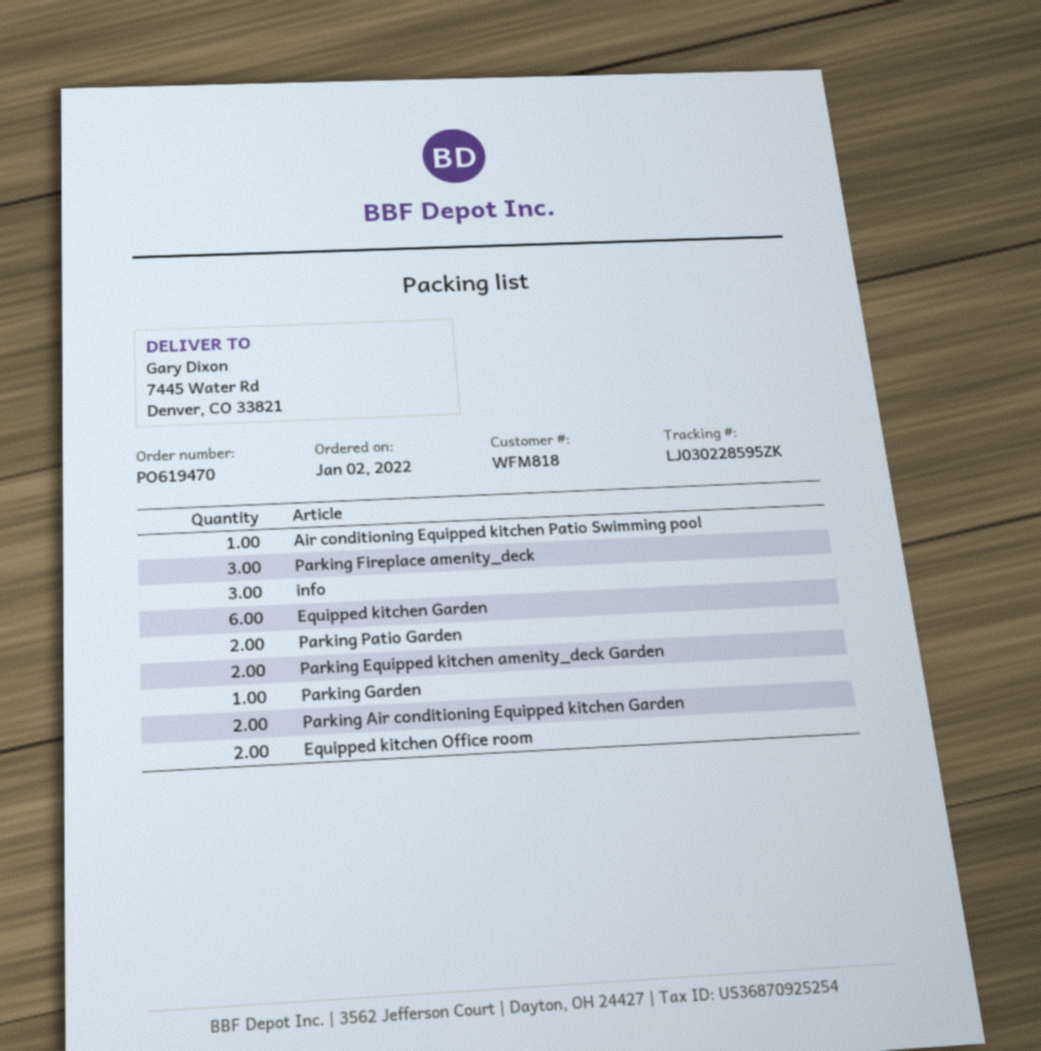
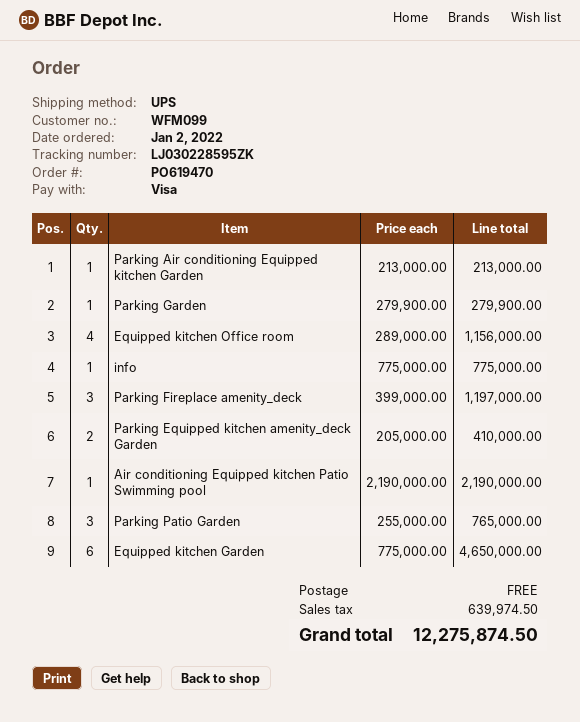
customer number: WFM818 -> WFM099
info: 3 -> 1
Parking Patio Garden: 2 -> 3
Parking Air conditioning Equipped kitchen Garden: 2 -> 1
Equipped kitchen Office room: 2 -> 4

